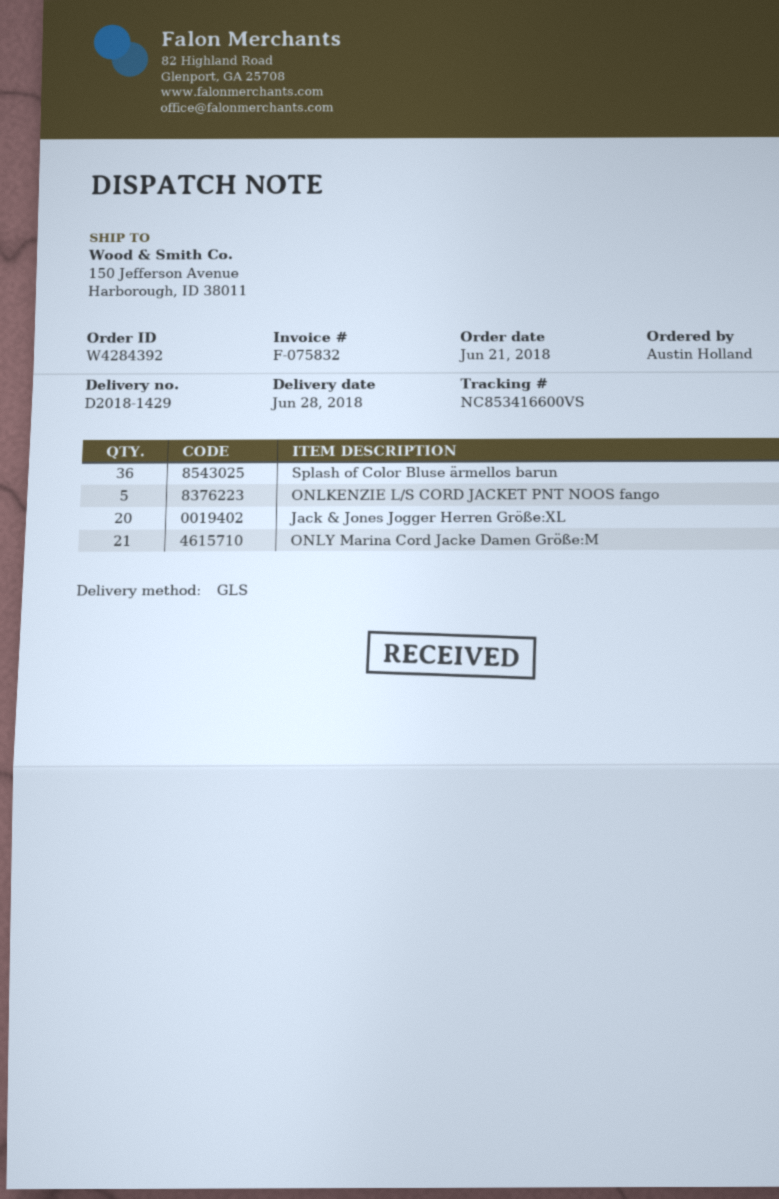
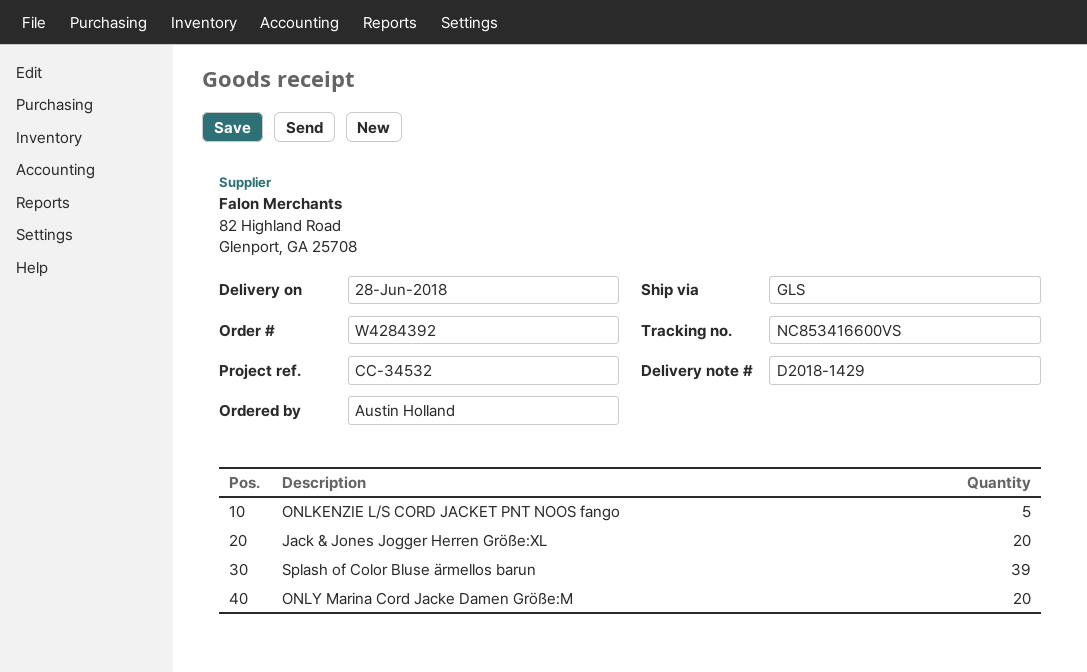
Splash of Color Bluse ärmellos barun: 36 -> 39
ONLY Marina Cord Jacke Damen Größe:M: 21 -> 20

